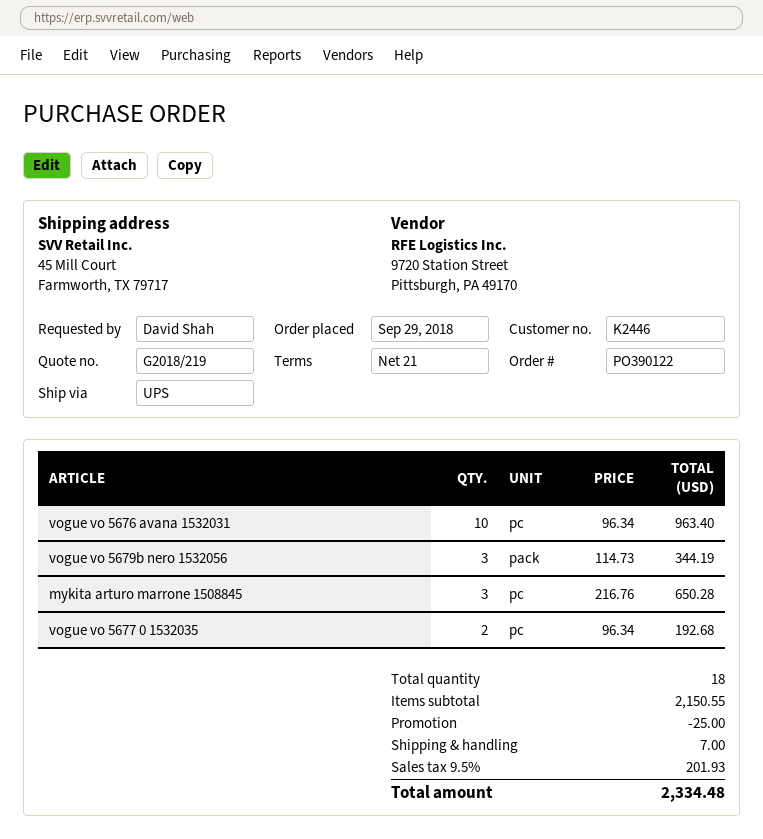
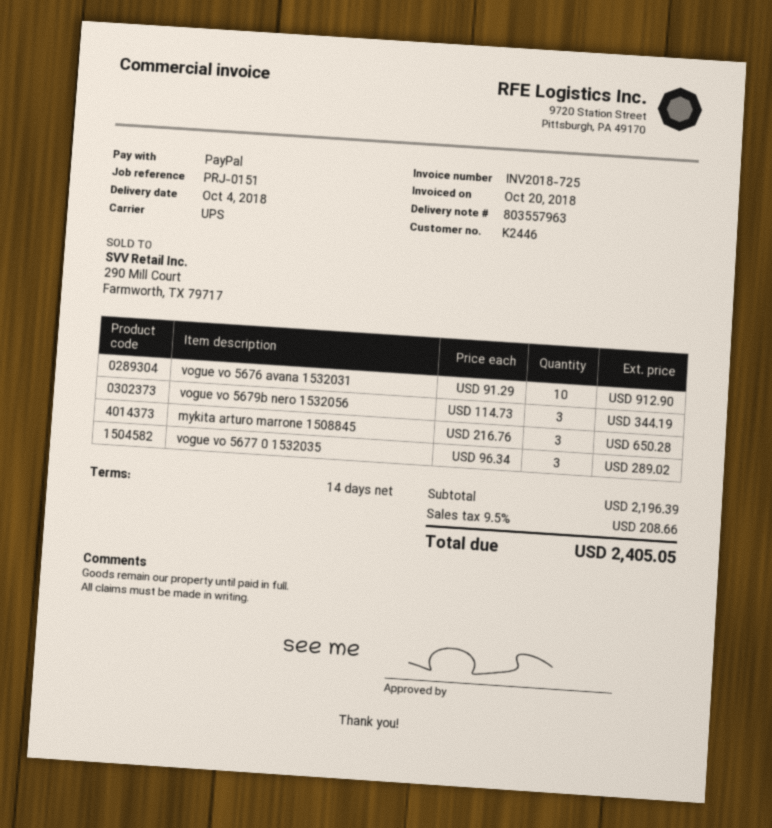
payment terms: 21 days -> 14 days
vogue vo 5676 avana 1532031: 10 x 96.34 = 963.40 -> 10 x 91.29 = 912.90
vogue vo 5677 0 1532035: 2 x 96.34 = 192.68 -> 3 x 96.34 = 289.02
subtotal: 2150.55 -> 2196.39
discount: 25.00 -> none
shipping: 7.00 -> none
tax: 9.5% = 201.93 -> 9.5% = 208.66
total: 2334.48 -> 2405.05

